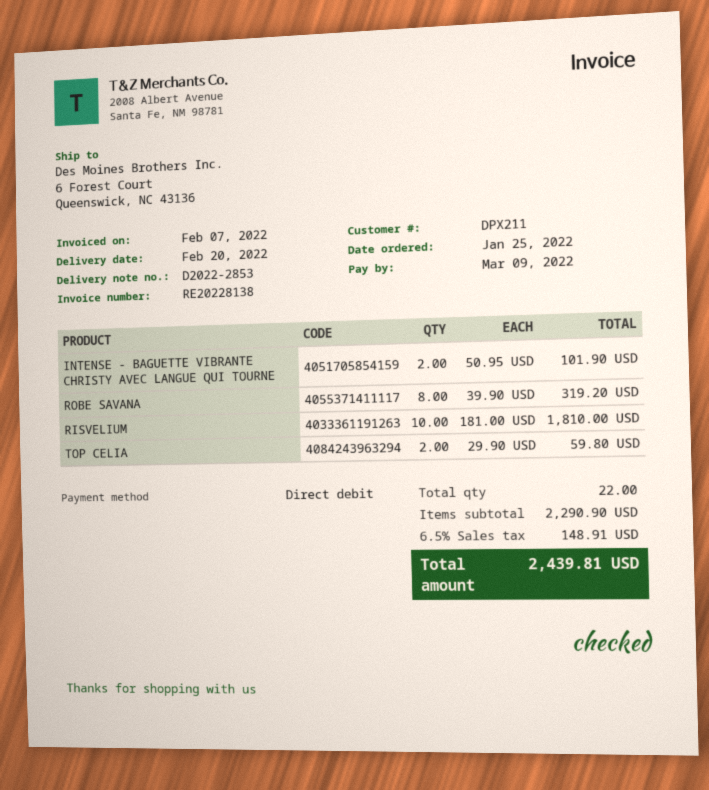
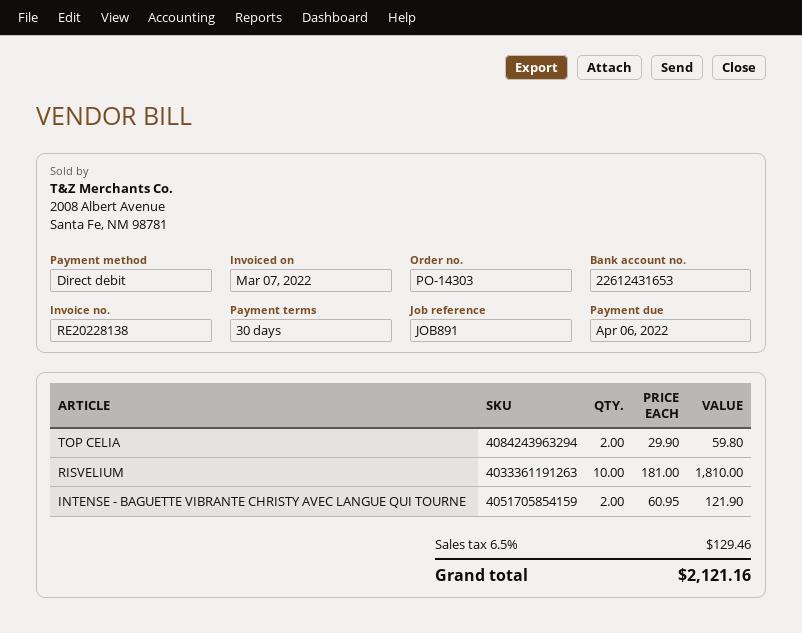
invoice date: 2022-02-07 -> 2022-03-07
due date: 2022-03-09 -> 2022-04-06
INTENSE - BAGUETTE VIBRANTE CHRISTY AVEC LANGUE QUI TOURNE: 2 x 50.95 = 101.90 -> 2 x 60.95 = 121.90
ROBE SAVANA: 8 x 39.90 = 319.20 -> none
tax: 6.5% = 148.91 -> 6.5% = 129.46
total: 2439.81 -> 2121.16

